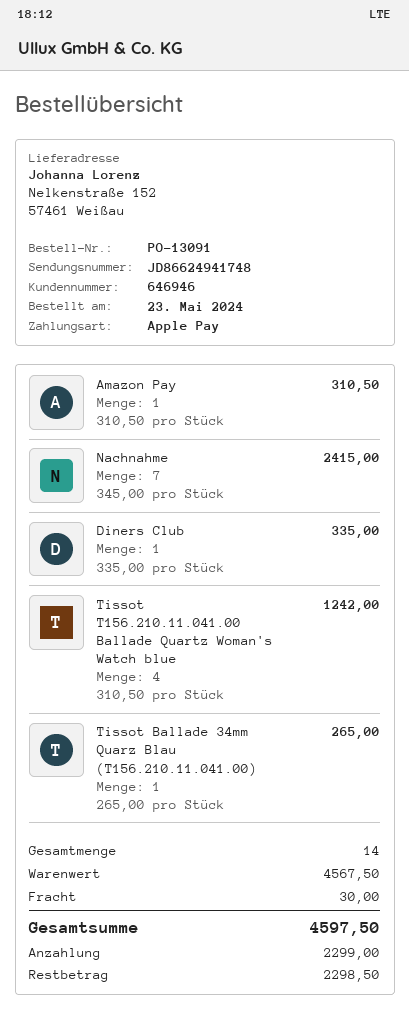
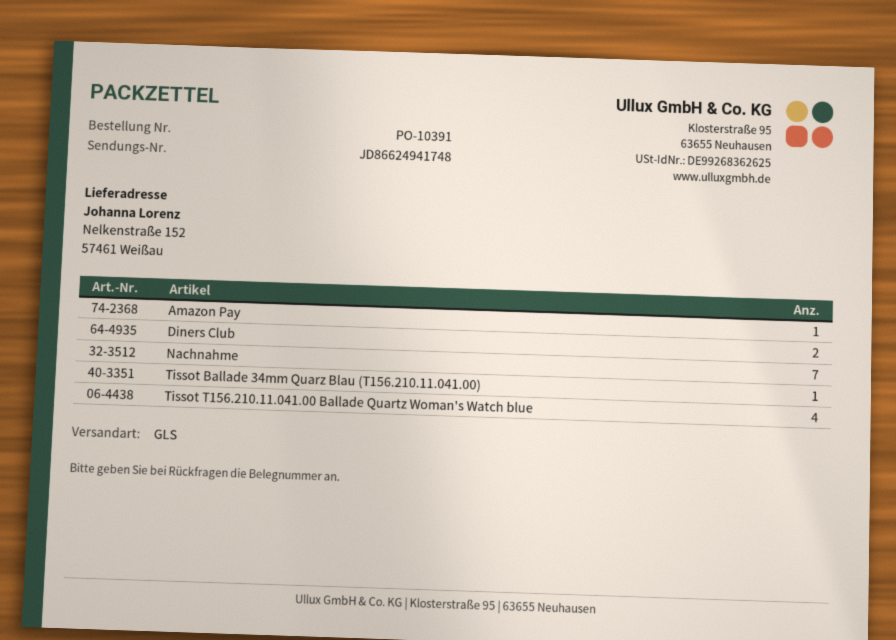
order number: PO-13091 -> PO-10391
Diners Club: 1 -> 2

